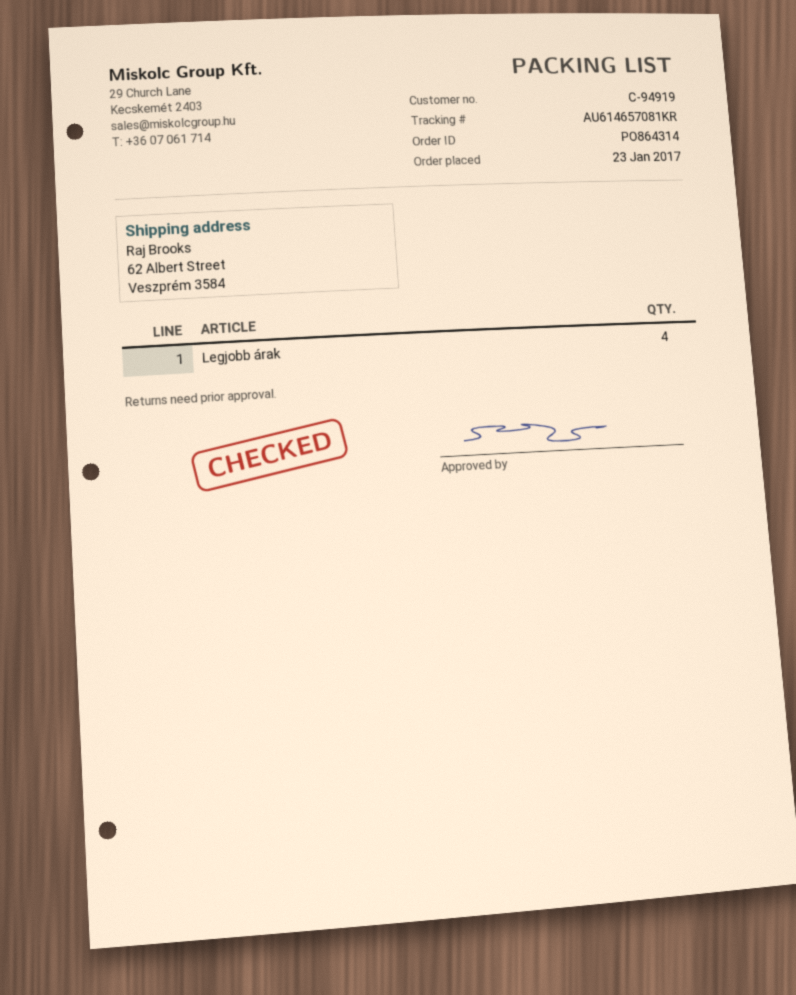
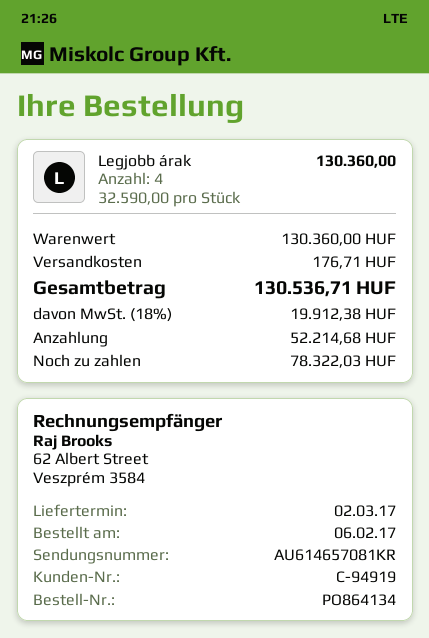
order number: PO864314 -> PO864134
order date: 2017-01-23 -> 2017-02-06

